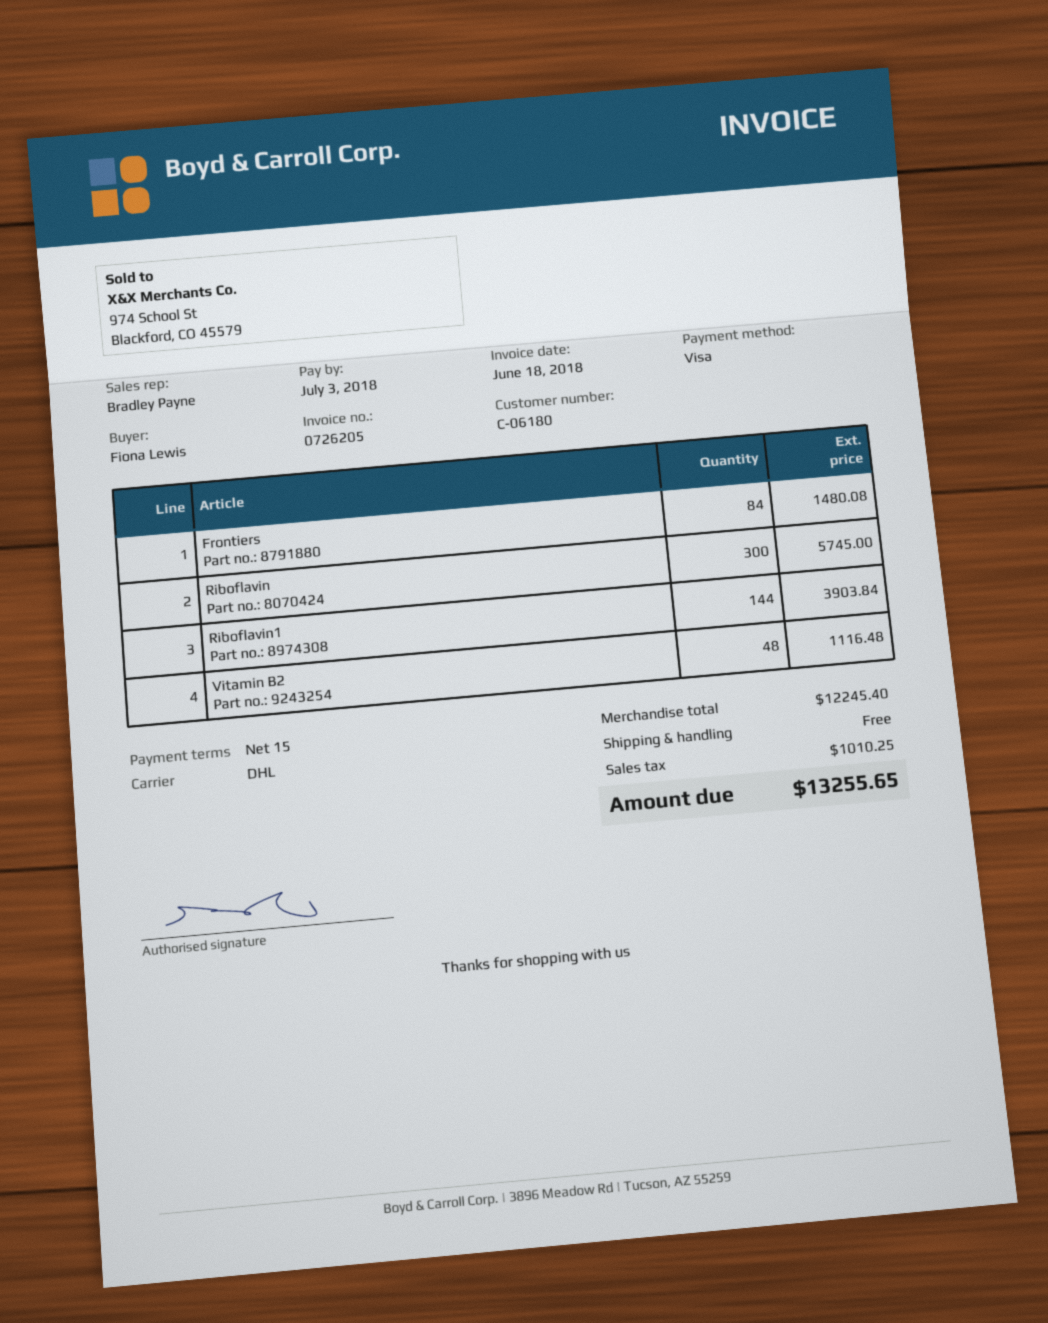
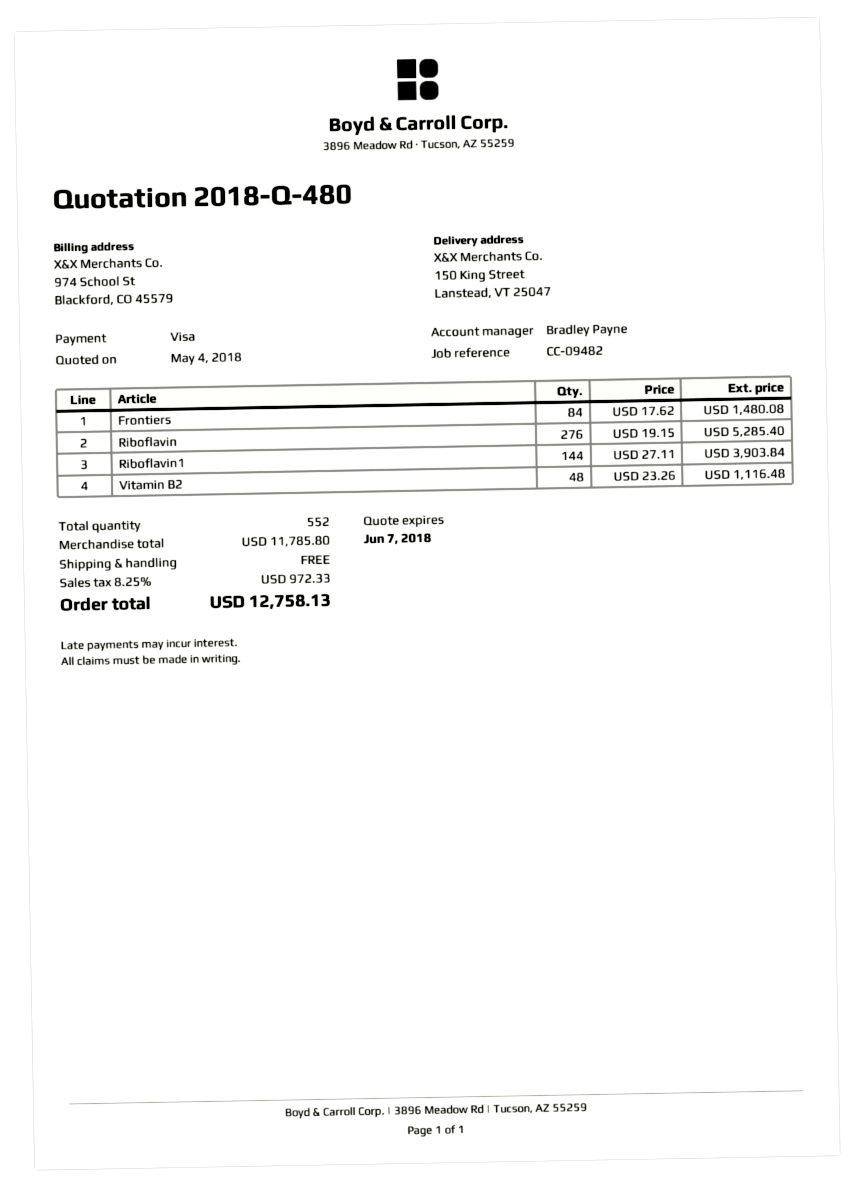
Riboflavin: 300 for 5745.00 -> 276 for 5285.40
subtotal: 12245.40 -> 11785.80
tax: 1010.25 -> 972.33
total: 13255.65 -> 12758.13

